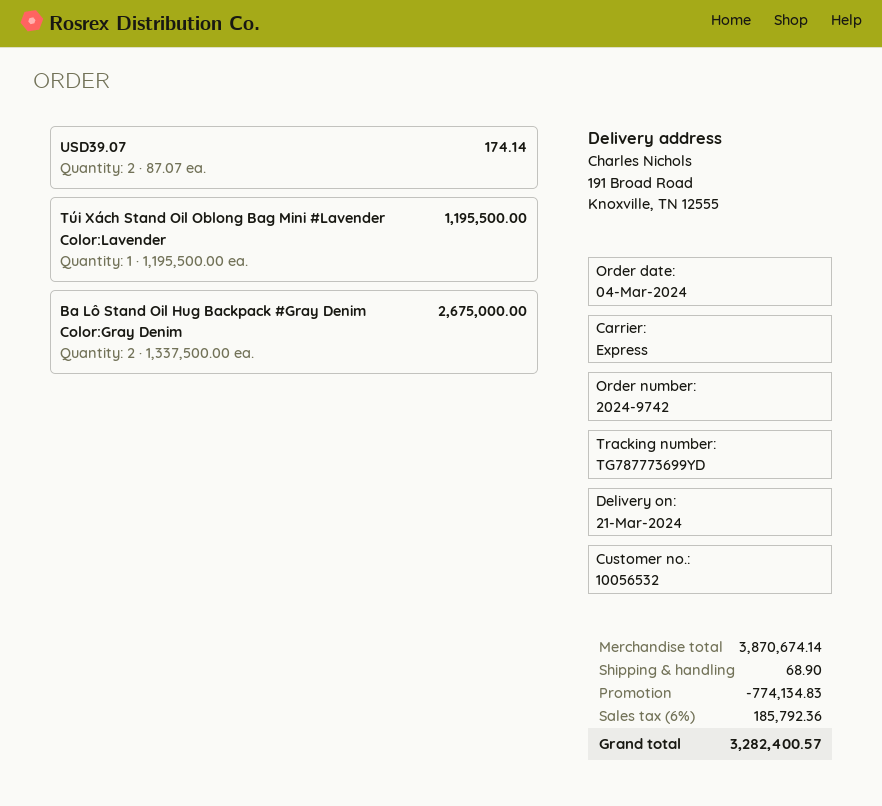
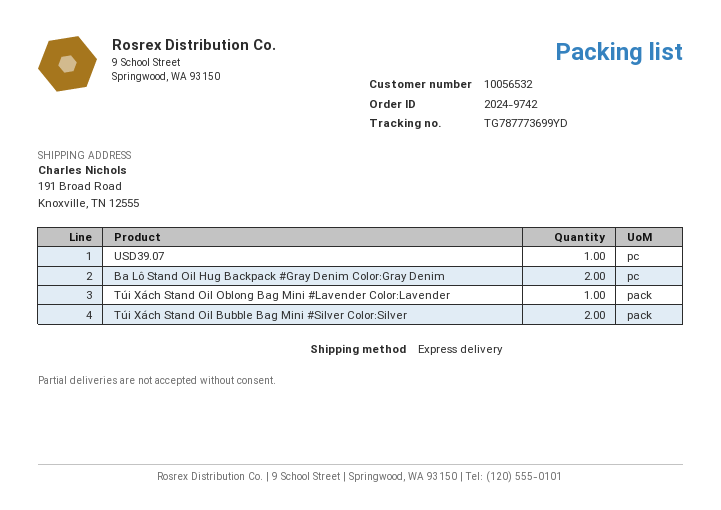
USD39.07: 2 -> 1
Túi Xách Stand Oil Bubble Bag Mini #Silver Color:Silver: none -> 2

